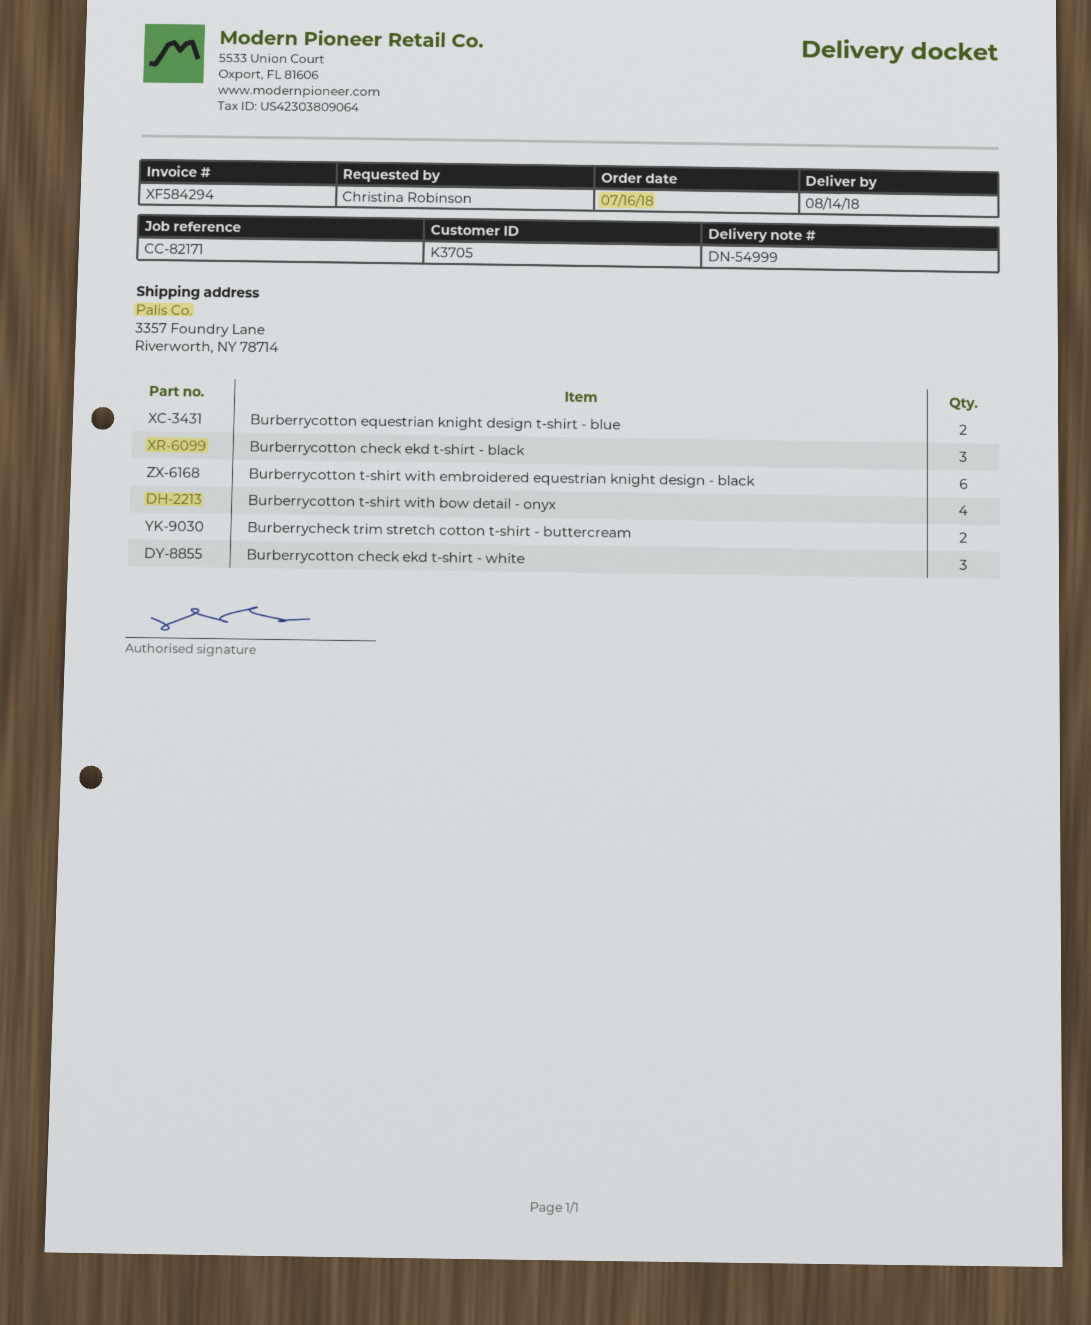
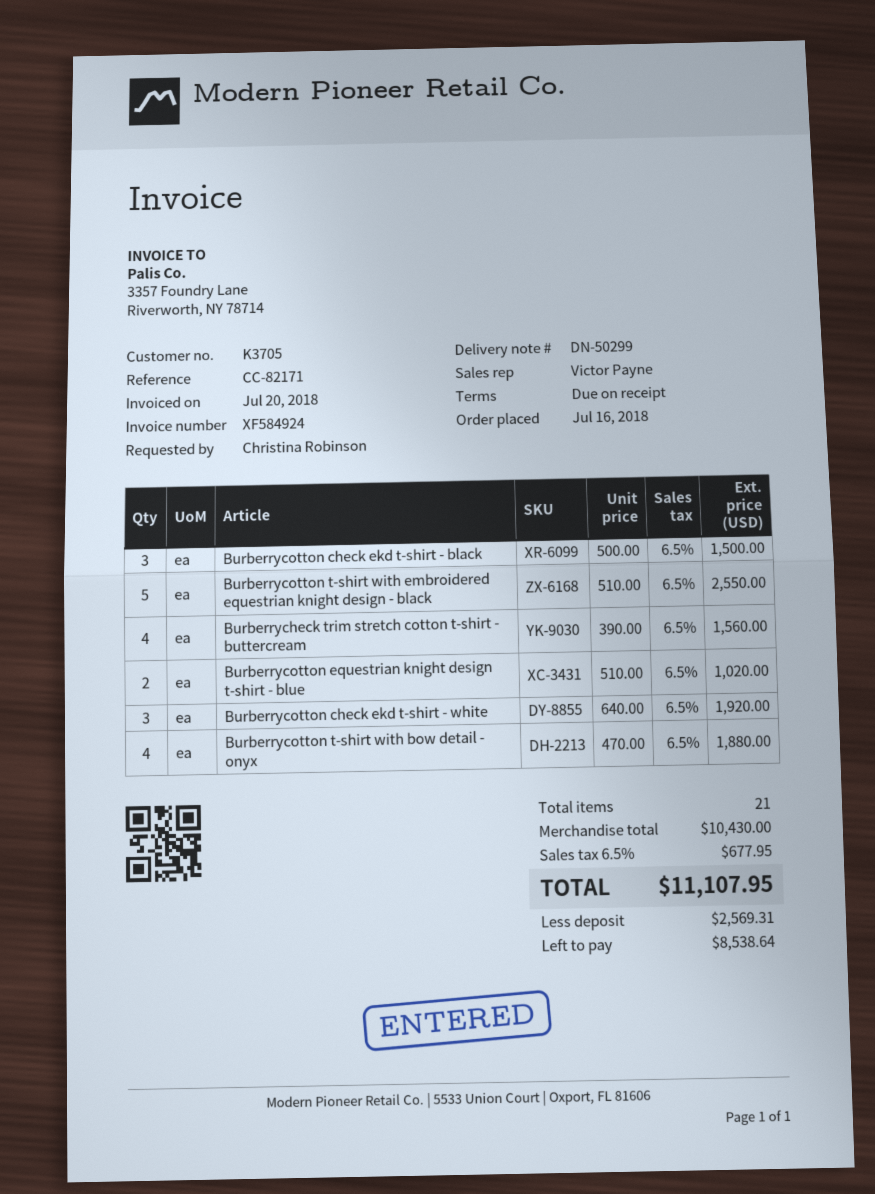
delivery note number: DN-54999 -> DN-50299
invoice number: XF584294 -> XF584924
Burberrycotton t-shirt with embroidered equestrian knight design - black: 6 -> 5
Burberrycheck trim stretch cotton t-shirt - buttercream: 2 -> 4

